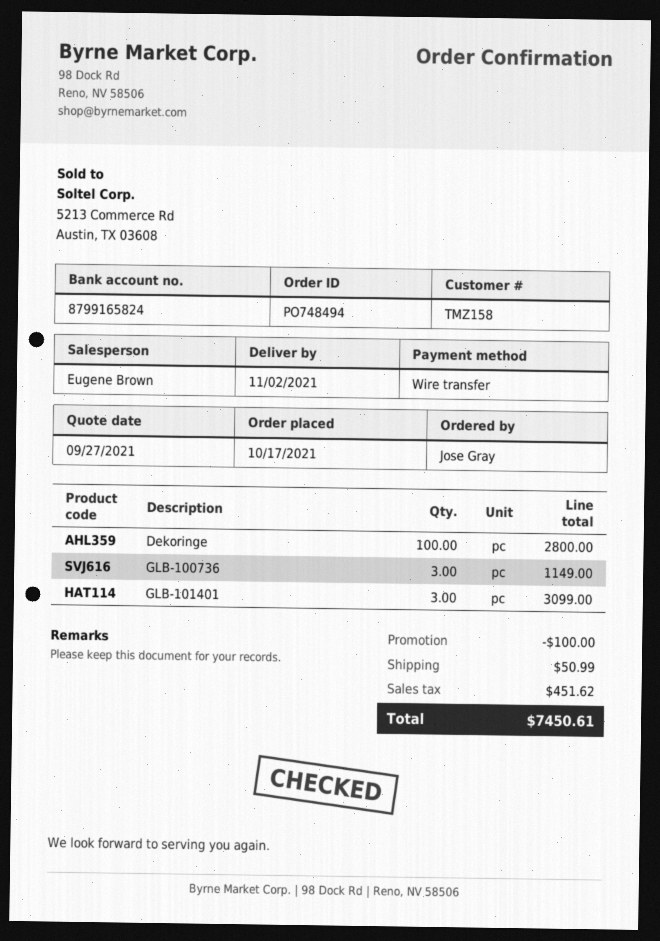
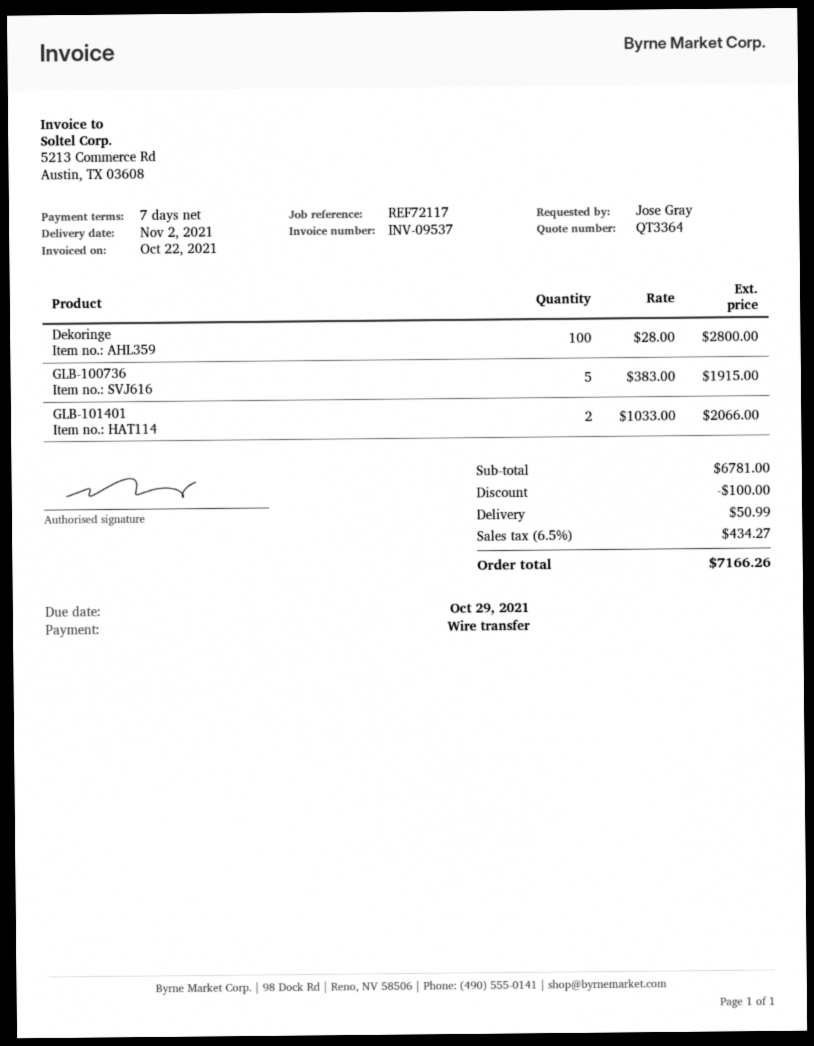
GLB-100736: 3 for 1149.00 -> 5 for 1915.00
GLB-101401: 3 for 3099.00 -> 2 for 2066.00
tax: 451.62 -> 434.27
total: 7450.61 -> 7166.26

